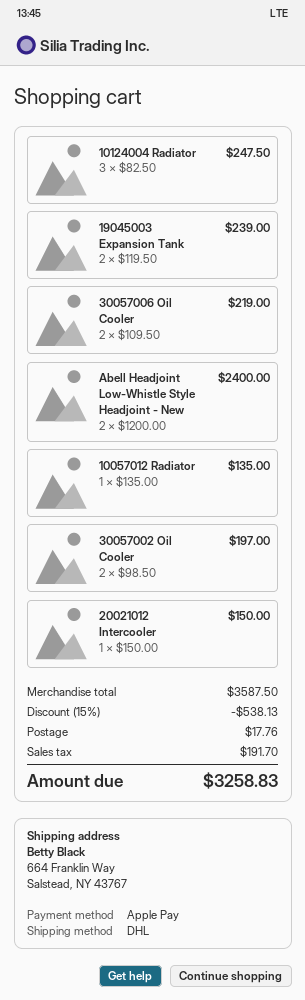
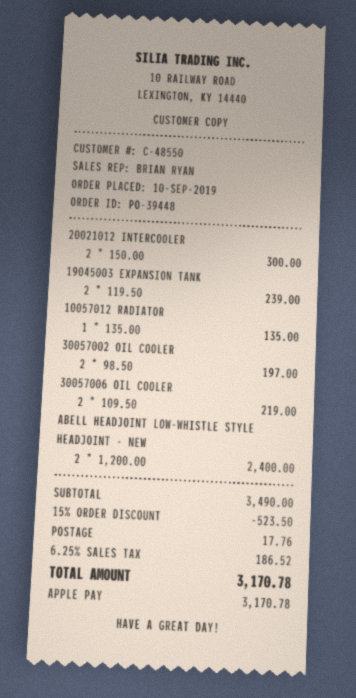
10124004 Radiator: 3 x 82.50 = 247.50 -> none
20021012 Intercooler: 1 x 150.00 = 150.00 -> 2 x 150.00 = 300.00
subtotal: 3587.50 -> 3490.00
discount: 15% = 538.13 -> 15% = 523.50
tax: 191.70 -> 186.52
total: 3258.83 -> 3170.78

